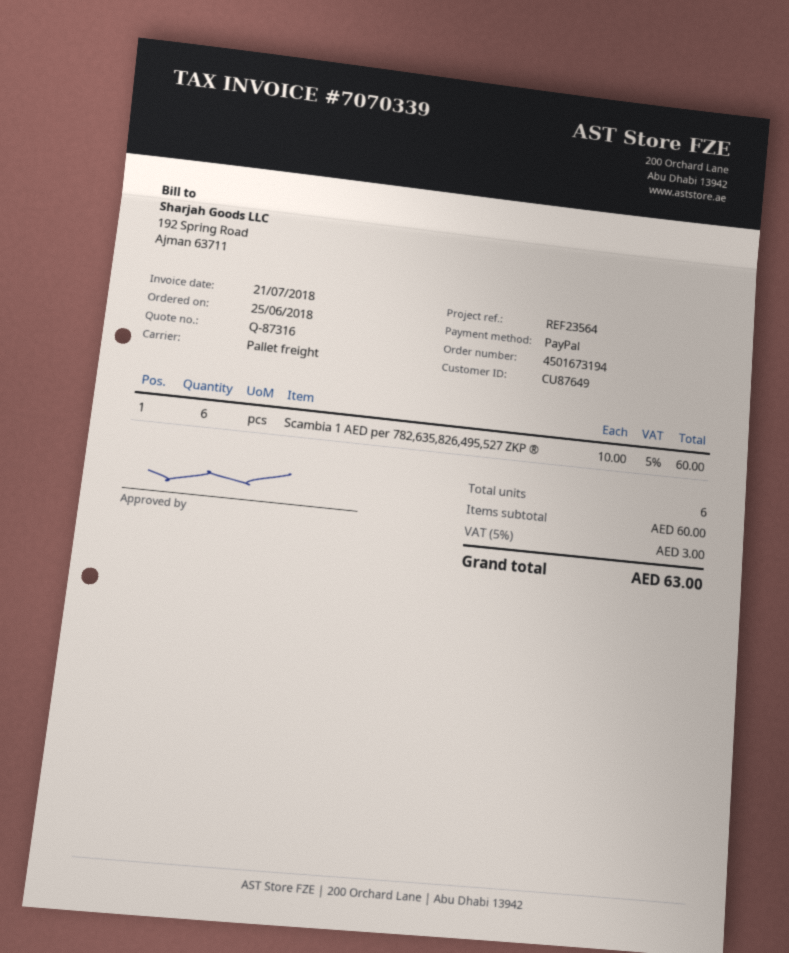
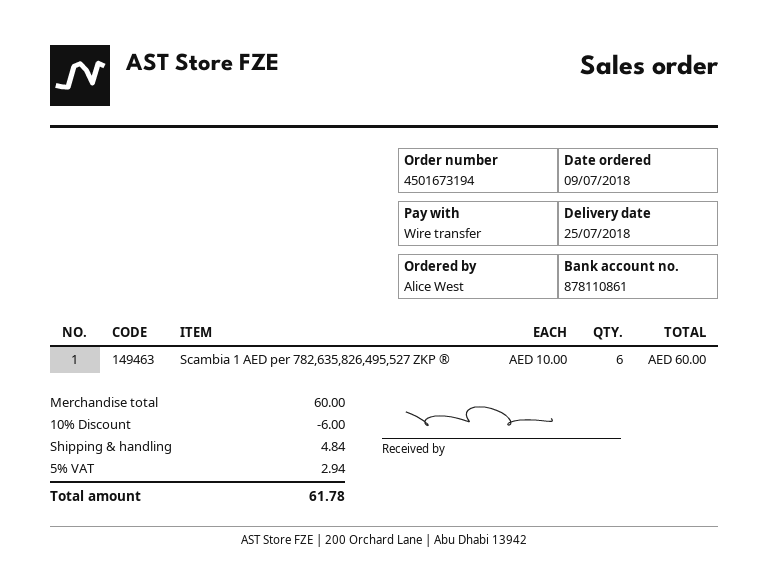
order date: 2018-06-25 -> 2018-07-09
payment method: PayPal -> bank transfer
discount: none -> 10% = 6.00
shipping: none -> 4.84
tax: 5% = 3.00 -> 5% = 2.94
total: 63.00 -> 61.78

